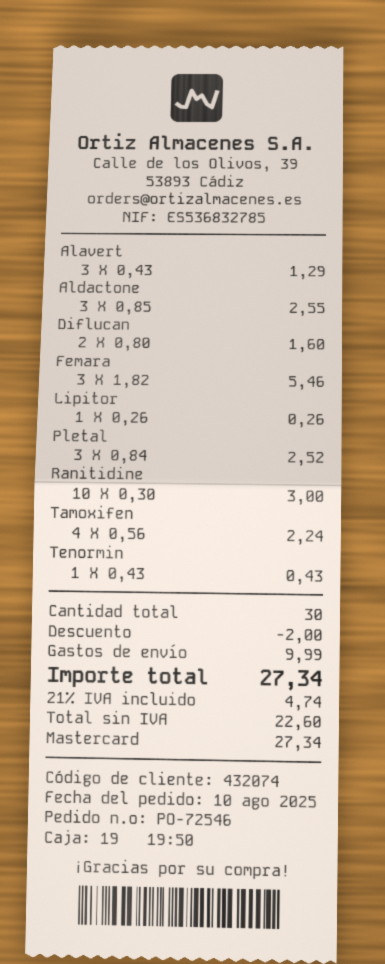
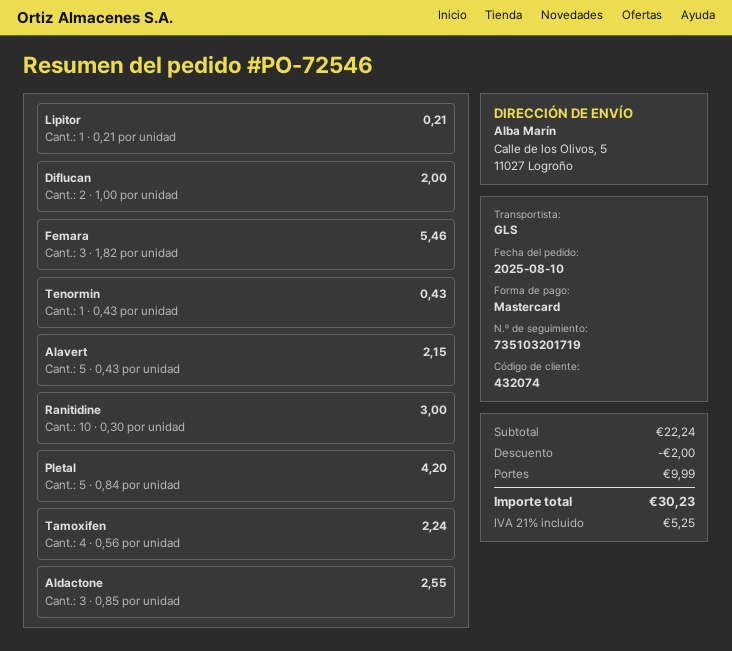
Alavert: 3 x 0.43 = 1.29 -> 5 x 0.43 = 2.15
Diflucan: 2 x 0.80 = 1.60 -> 2 x 1.00 = 2.00
Lipitor: 1 x 0.26 = 0.26 -> 1 x 0.21 = 0.21
Pletal: 3 x 0.84 = 2.52 -> 5 x 0.84 = 4.20
tax: 21% = 4.74 -> 21% = 5.25
total: 27.34 -> 30.23

